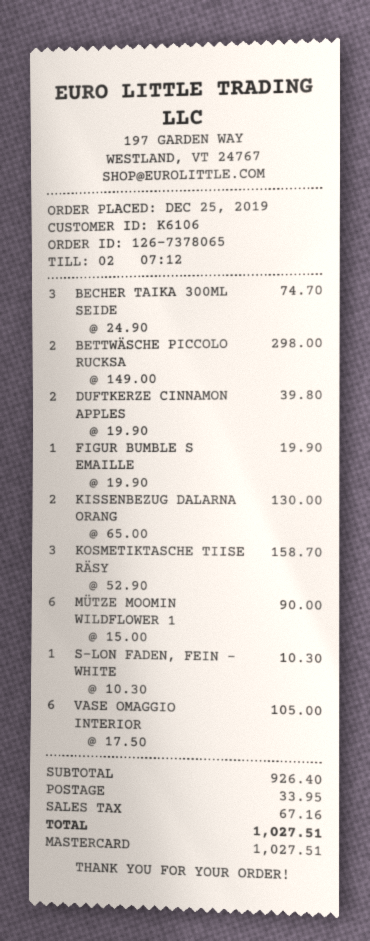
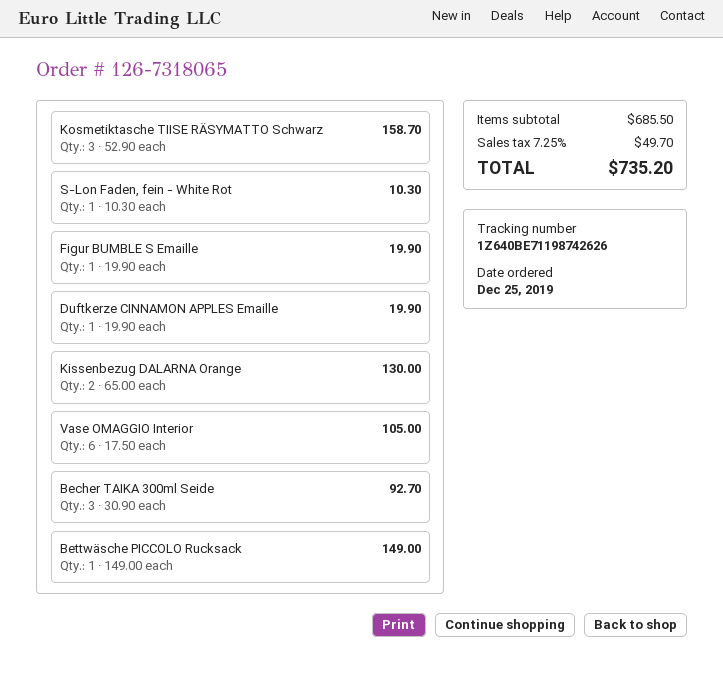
order number: 126-7378065 -> 126-7318065
BECHER TAIKA 300ML SEIDE: 3 x 24.90 = 74.70 -> 3 x 30.90 = 92.70
BETTWÄSCHE PICCOLO RUCKSA: 2 x 149.00 = 298.00 -> 1 x 149.00 = 149.00
DUFTKERZE CINNAMON APPLES: 2 x 19.90 = 39.80 -> 1 x 19.90 = 19.90
MÜTZE MOOMIN WILDFLOWER 1: 6 x 15.00 = 90.00 -> none
subtotal: 926.40 -> 685.50
shipping: 33.95 -> none
tax: 67.16 -> 49.70
total: 1027.51 -> 735.20

